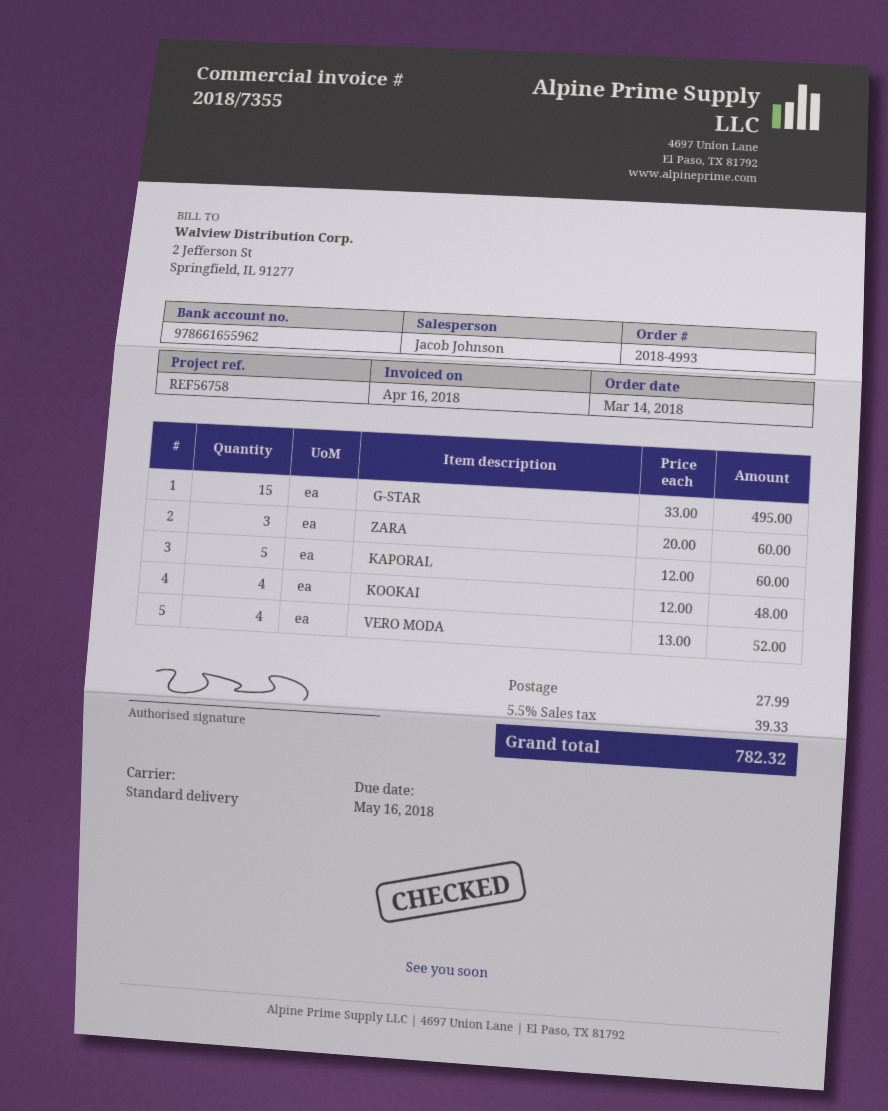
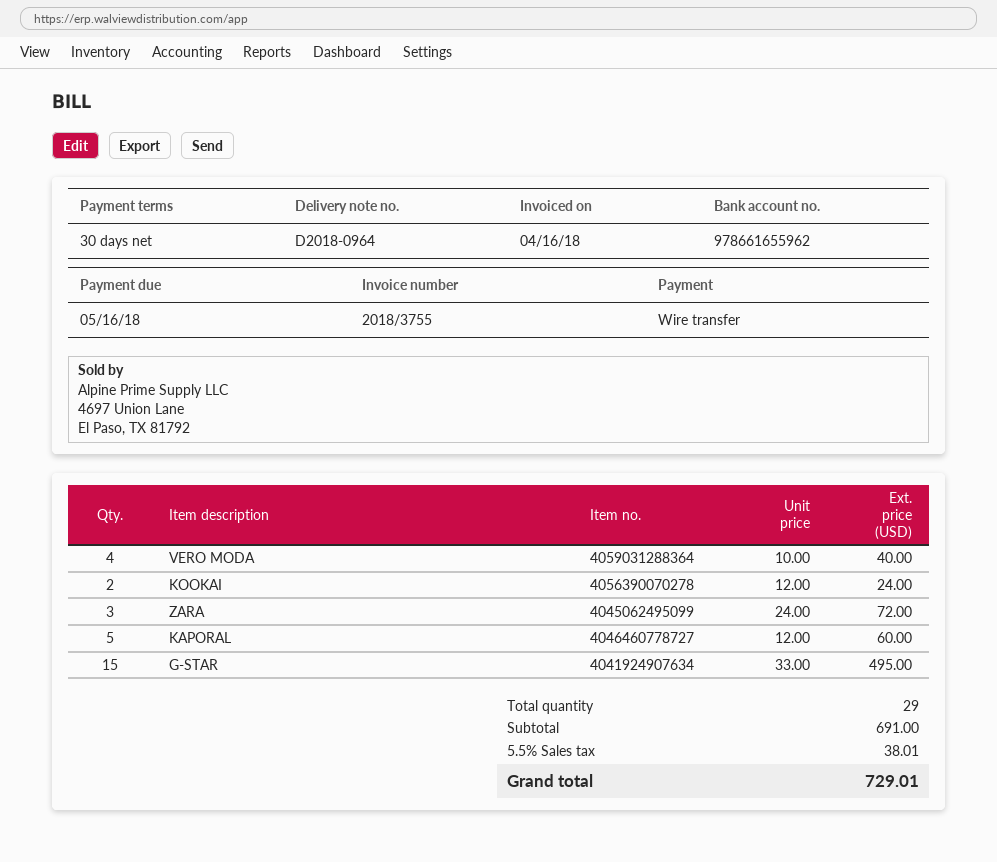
invoice number: 2018/7355 -> 2018/3755
ZARA: 3 x 20.00 = 60.00 -> 3 x 24.00 = 72.00
KOOKAI: 4 x 12.00 = 48.00 -> 2 x 12.00 = 24.00
VERO MODA: 4 x 13.00 = 52.00 -> 4 x 10.00 = 40.00
shipping: 27.99 -> none
tax: 5.5% = 39.33 -> 5.5% = 38.01
total: 782.32 -> 729.01

